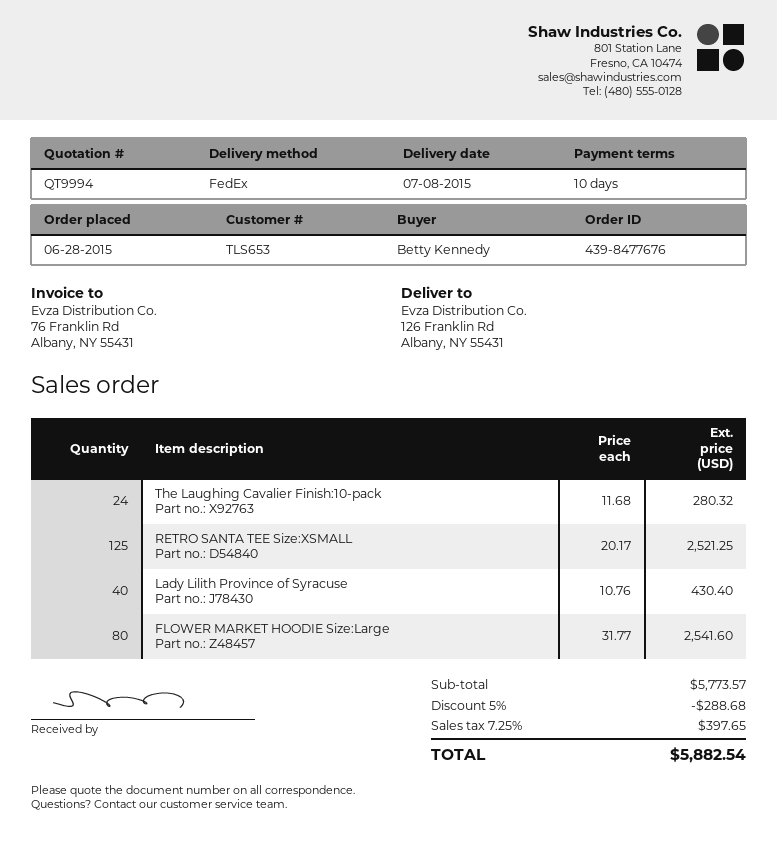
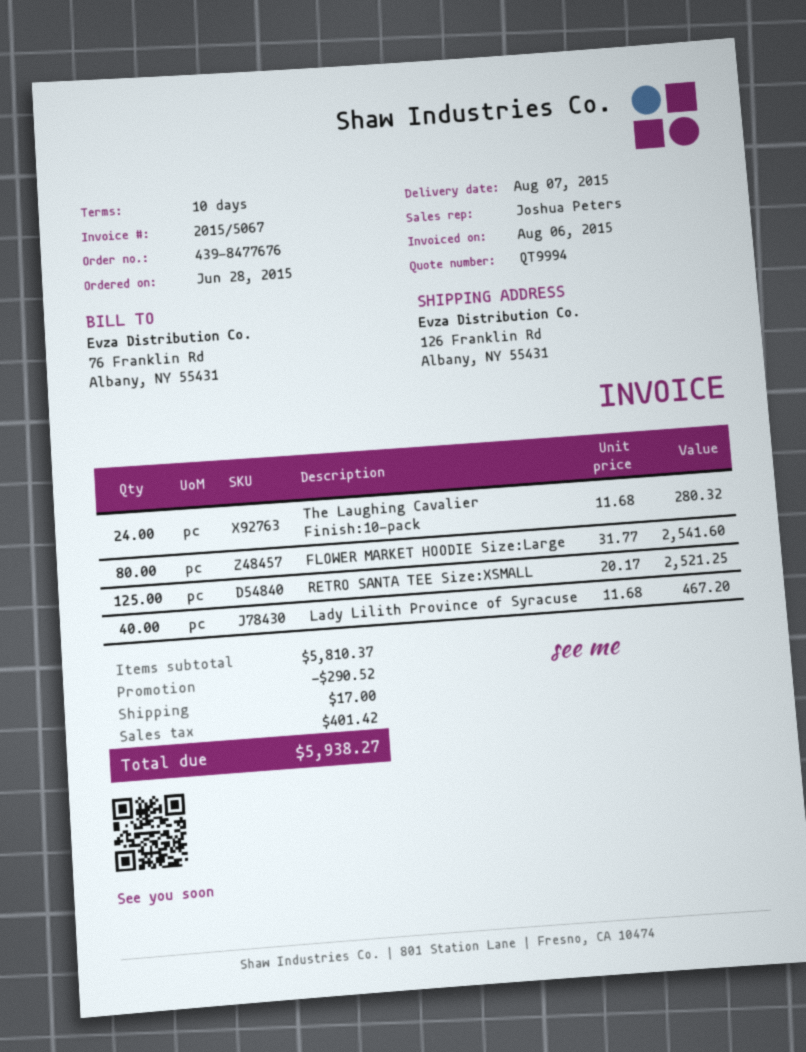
delivery date: 2015-07-08 -> 2015-08-07
Lady Lilith Province of Syracuse: 40 x 10.76 = 430.40 -> 40 x 11.68 = 467.20
subtotal: 5773.57 -> 5810.37
discount: 288.68 -> 290.52
shipping: none -> 17.00
tax: 397.65 -> 401.42
total: 5882.54 -> 5938.27

